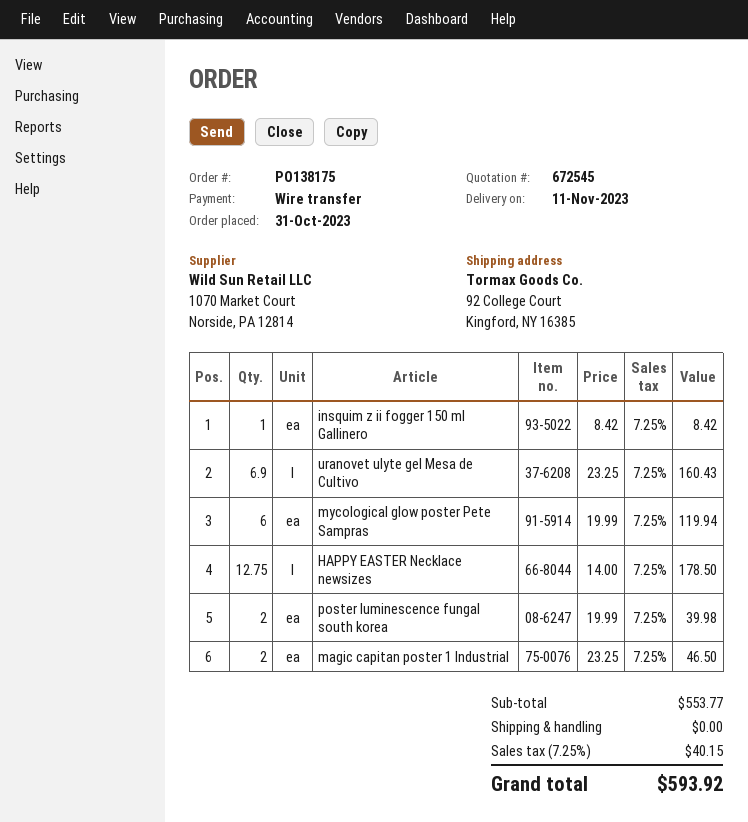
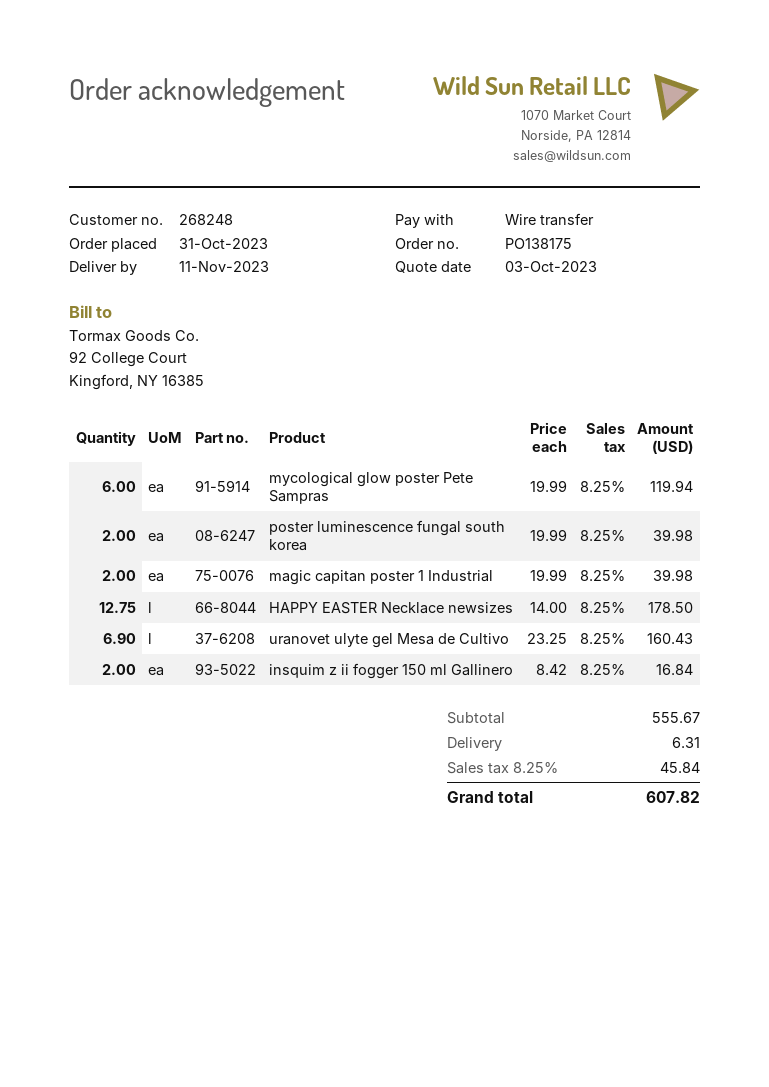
insquim z ii fogger 150 ml Gallinero: 1 x 8.42 = 8.42 -> 2 x 8.42 = 16.84
magic capitan poster 1 Industrial: 2 x 23.25 = 46.50 -> 2 x 19.99 = 39.98
subtotal: 553.77 -> 555.67
shipping: 0.00 -> 6.31
tax: 7.25% = 40.15 -> 8.25% = 45.84
total: 593.92 -> 607.82

